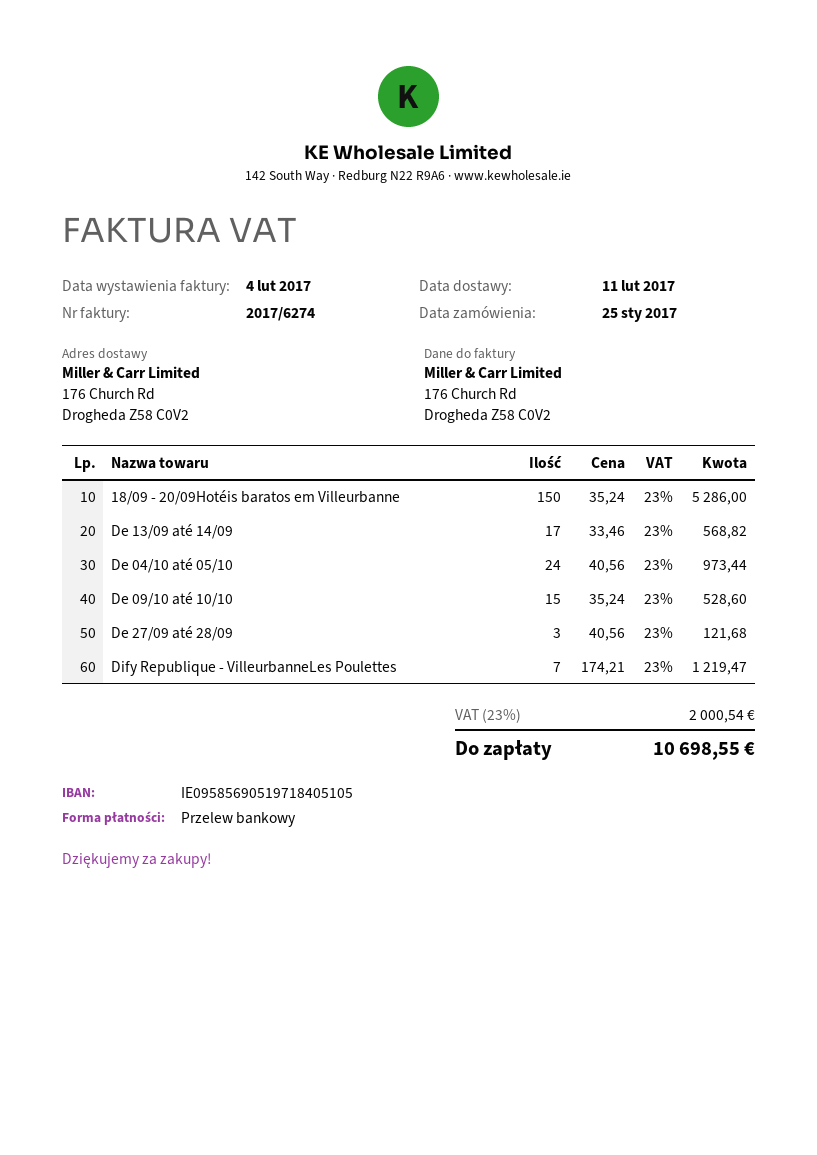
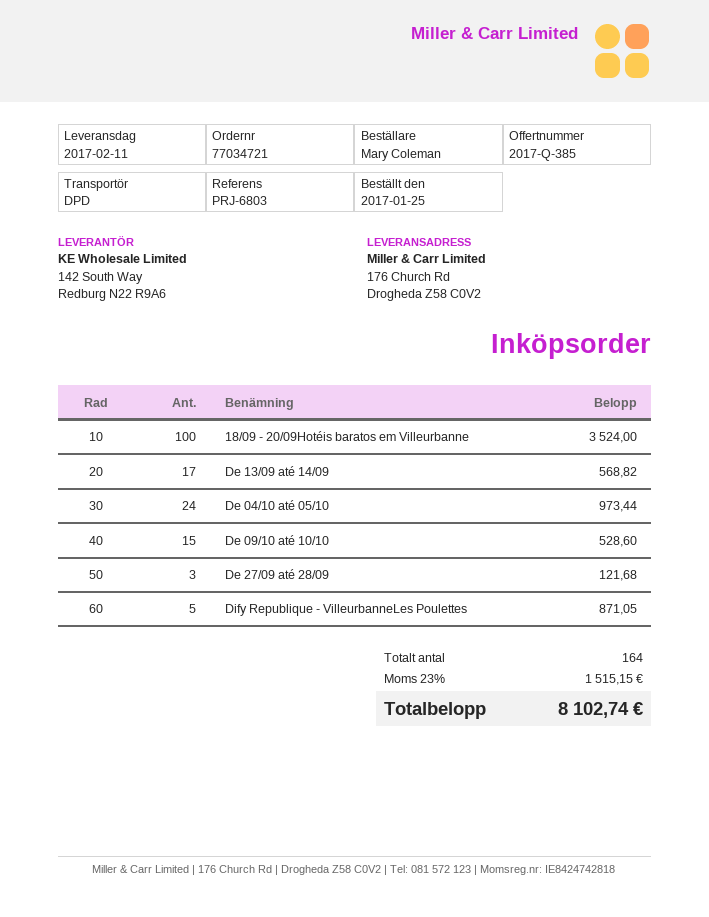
18/09 - 20/09Hotéis baratos em Villeurbanne: 150 for 5286.00 -> 100 for 3524.00
Dify Republique - VilleurbanneLes Poulettes: 7 for 1219.47 -> 5 for 871.05
tax: 23% = 2000.54 -> 23% = 1515.15
total: 10698.55 -> 8102.74

